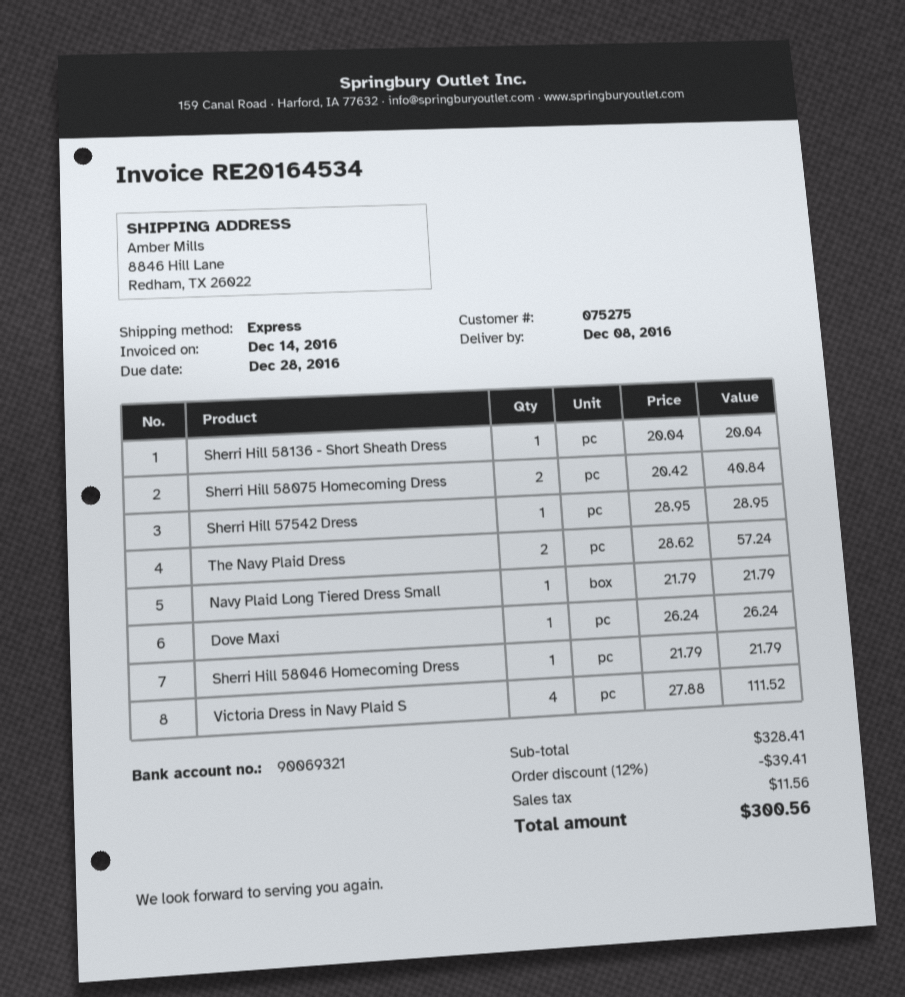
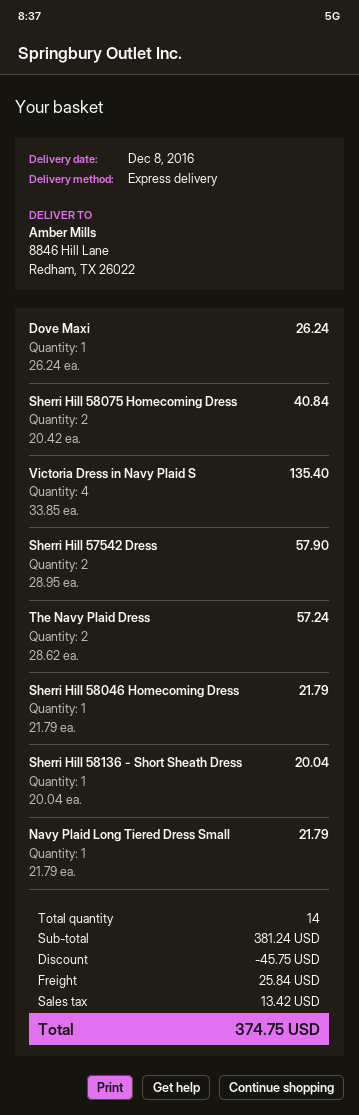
Sherri Hill 57542 Dress: 1 x 28.95 = 28.95 -> 2 x 28.95 = 57.90
Victoria Dress in Navy Plaid S: 4 x 27.88 = 111.52 -> 4 x 33.85 = 135.40
subtotal: 328.41 -> 381.24
discount: 39.41 -> 45.75
shipping: none -> 25.84
tax: 11.56 -> 13.42
total: 300.56 -> 374.75

